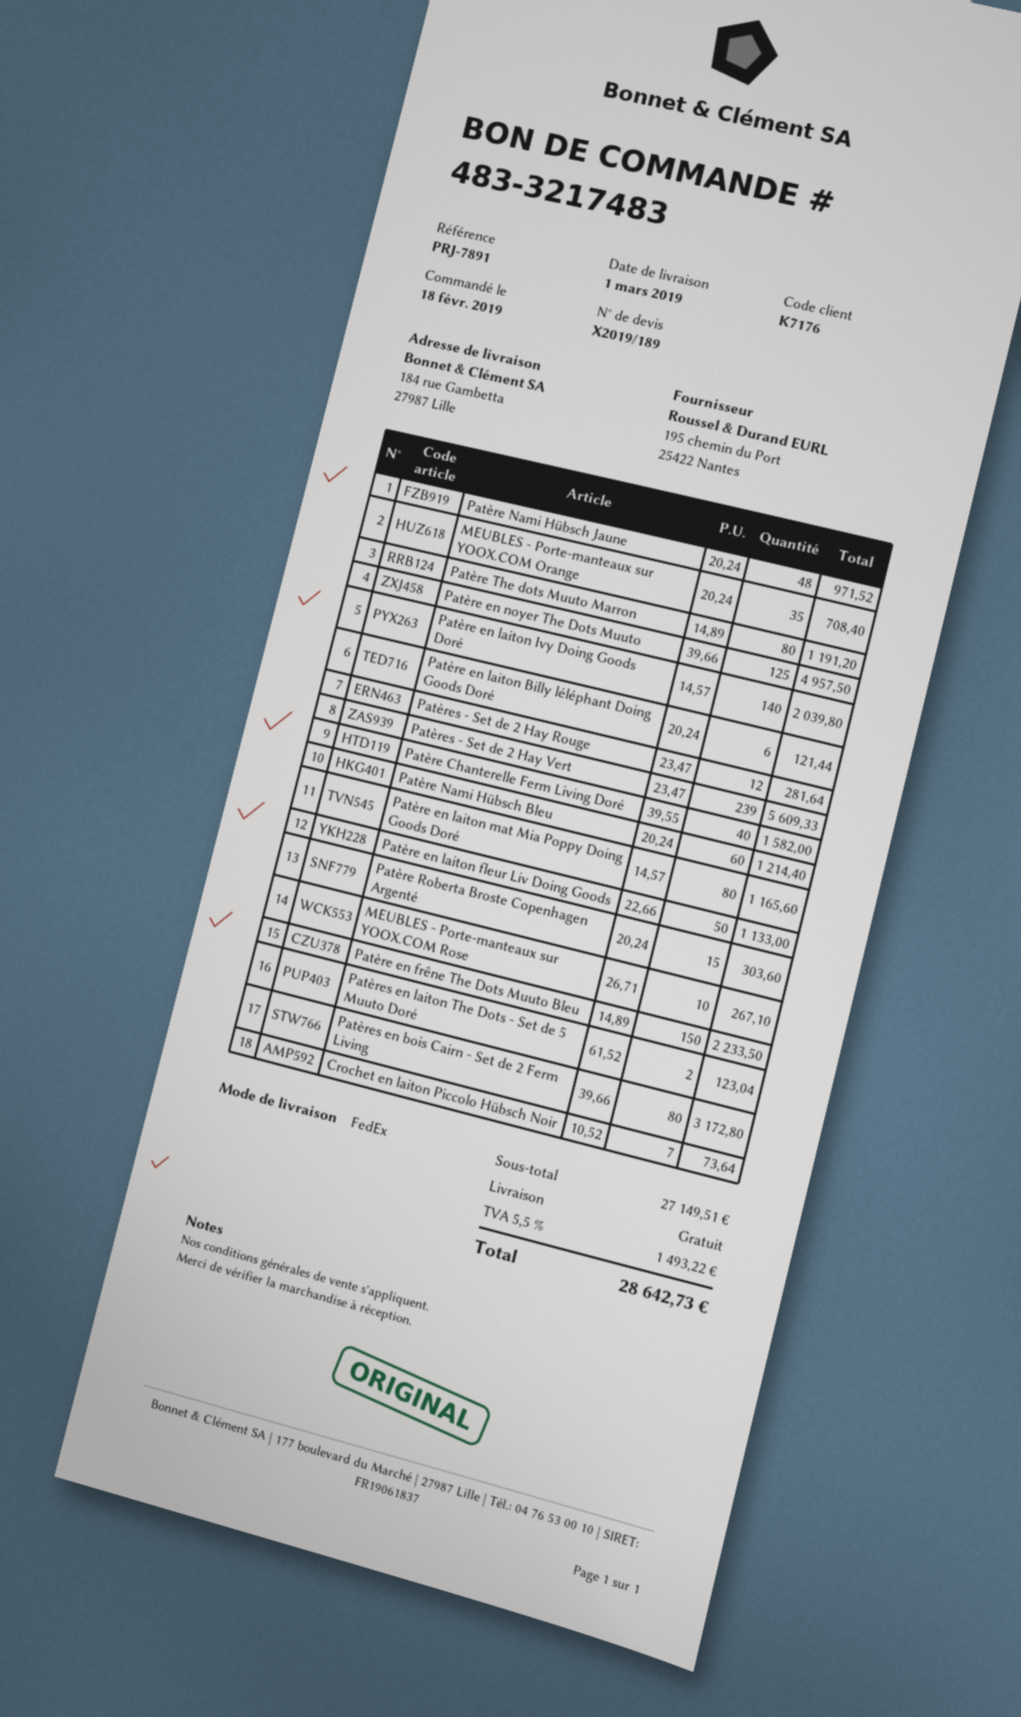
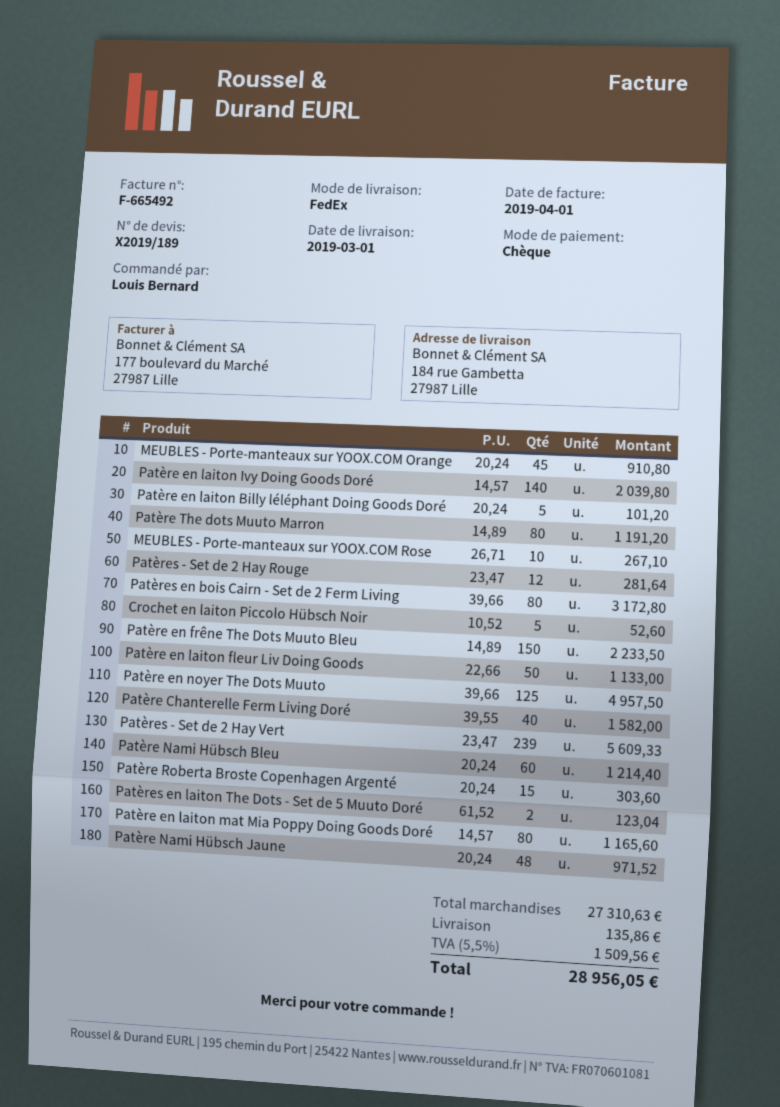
MEUBLES - Porte-manteaux sur YOOX.COM Orange: 35 x 20.24 = 708.40 -> 45 x 20.24 = 910.80
Patère en laiton Billy léléphant Doing Goods Doré: 6 x 20.24 = 121.44 -> 5 x 20.24 = 101.20
Crochet en laiton Piccolo Hübsch Noir: 7 x 10.52 = 73.64 -> 5 x 10.52 = 52.60
subtotal: 27149.51 -> 27310.63
shipping: 0.00 -> 135.86
tax: 5.5% = 1493.22 -> 5.5% = 1509.56
total: 28642.73 -> 28956.05

